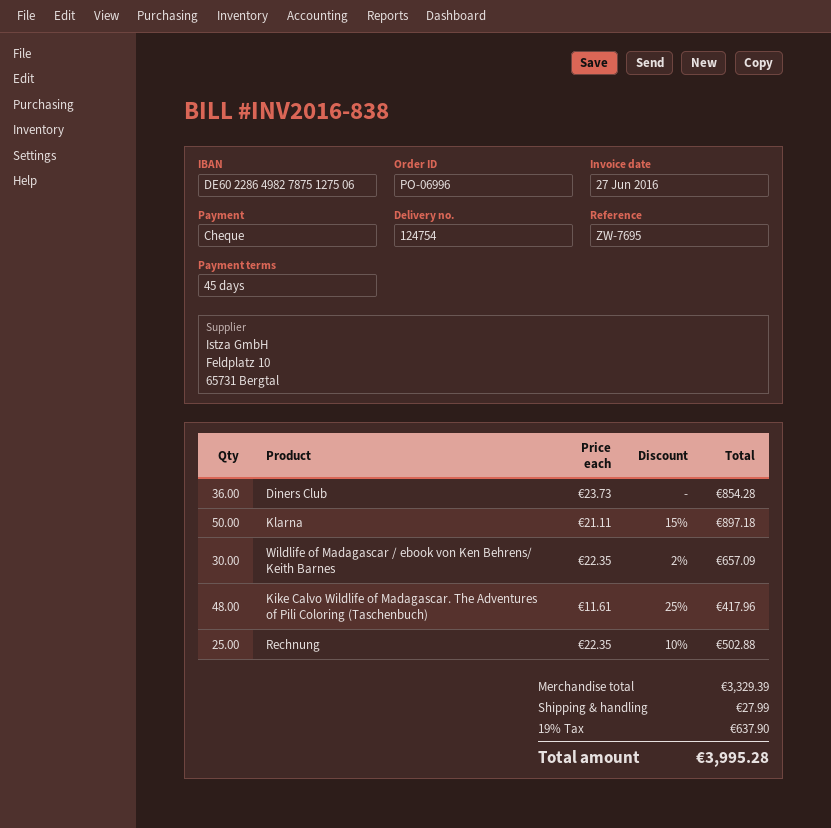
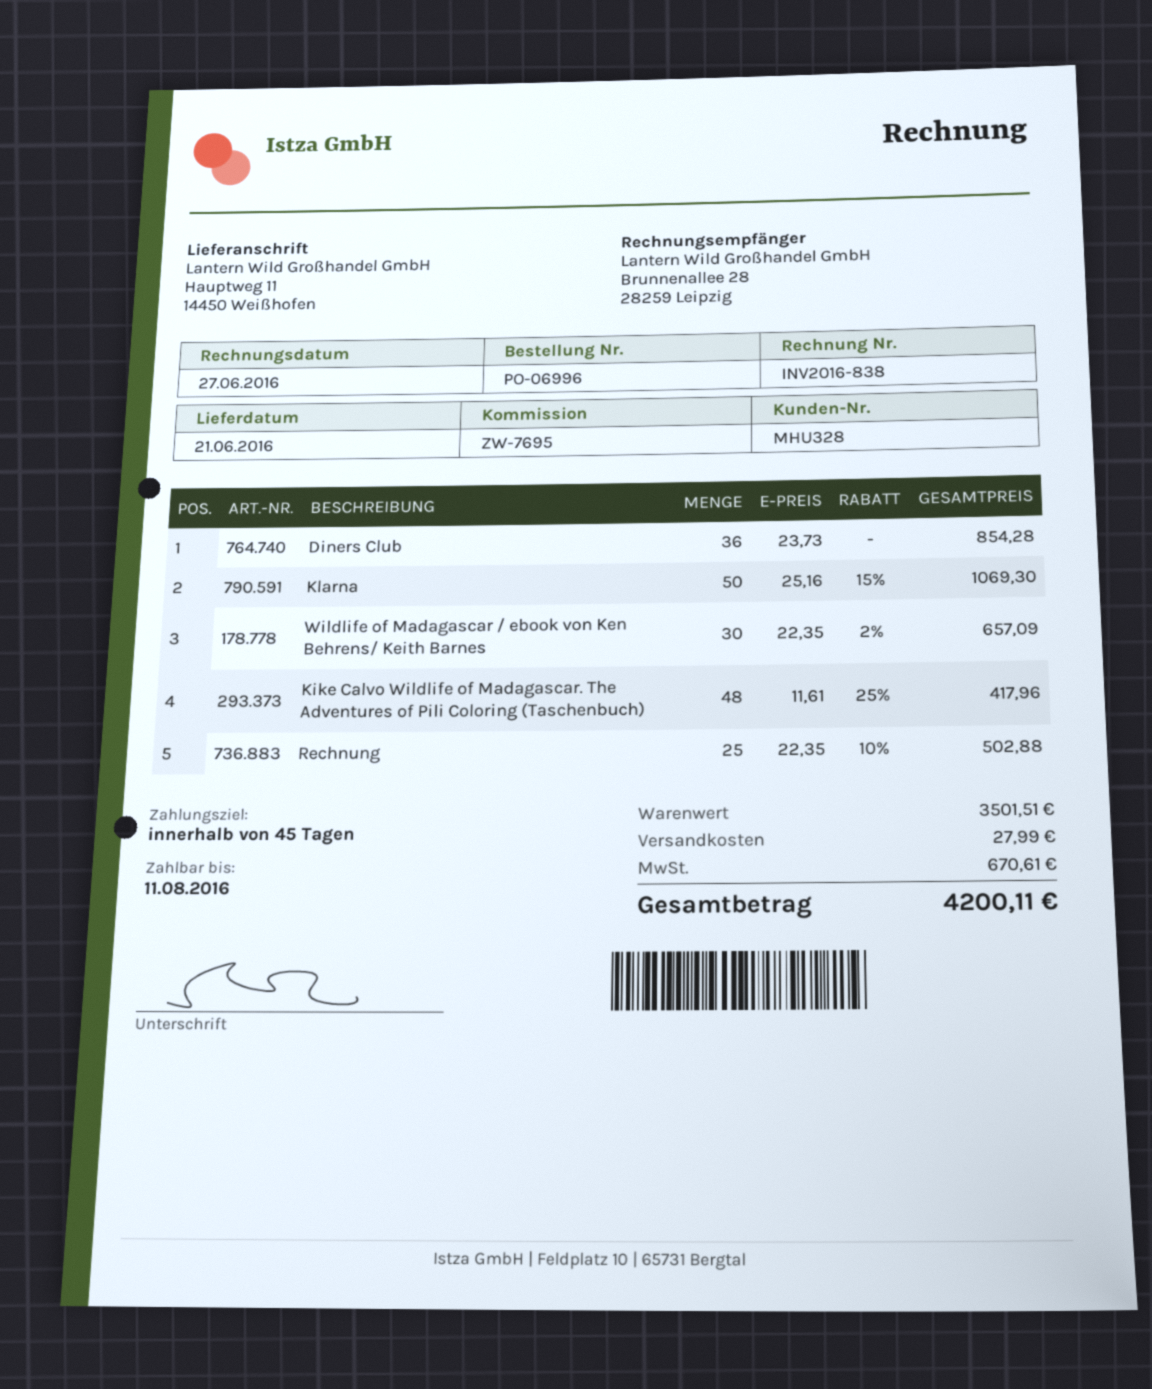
Klarna: 50 x 21.11 - 15% = 897.18 -> 50 x 25.16 - 15% = 1069.30
subtotal: 3329.39 -> 3501.51
tax: 637.90 -> 670.61
total: 3995.28 -> 4200.11

